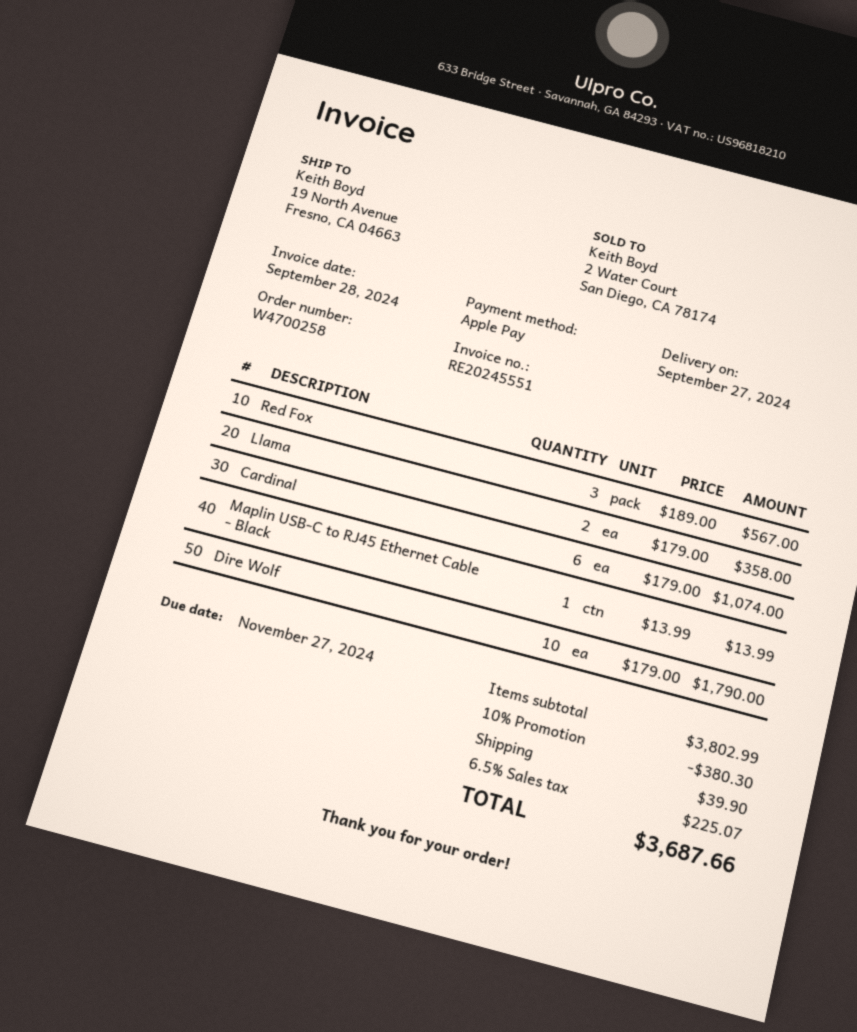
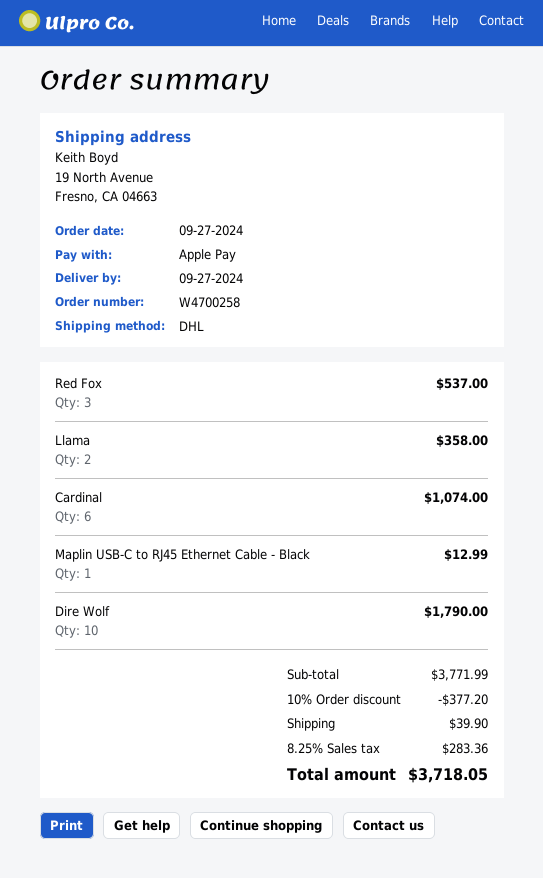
Red Fox: 3 for 567.00 -> 3 for 537.00
Maplin USB-C to RJ45 Ethernet Cable - Black: 1 for 13.99 -> 1 for 12.99
subtotal: 3802.99 -> 3771.99
discount: 10% = 380.30 -> 10% = 377.20
tax: 6.5% = 225.07 -> 8.25% = 283.36
total: 3687.66 -> 3718.05

